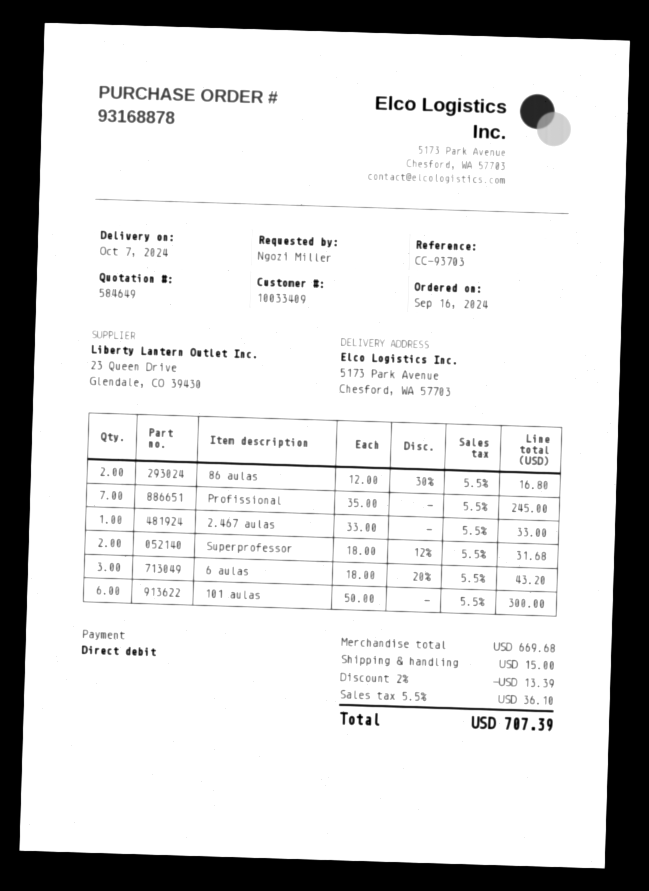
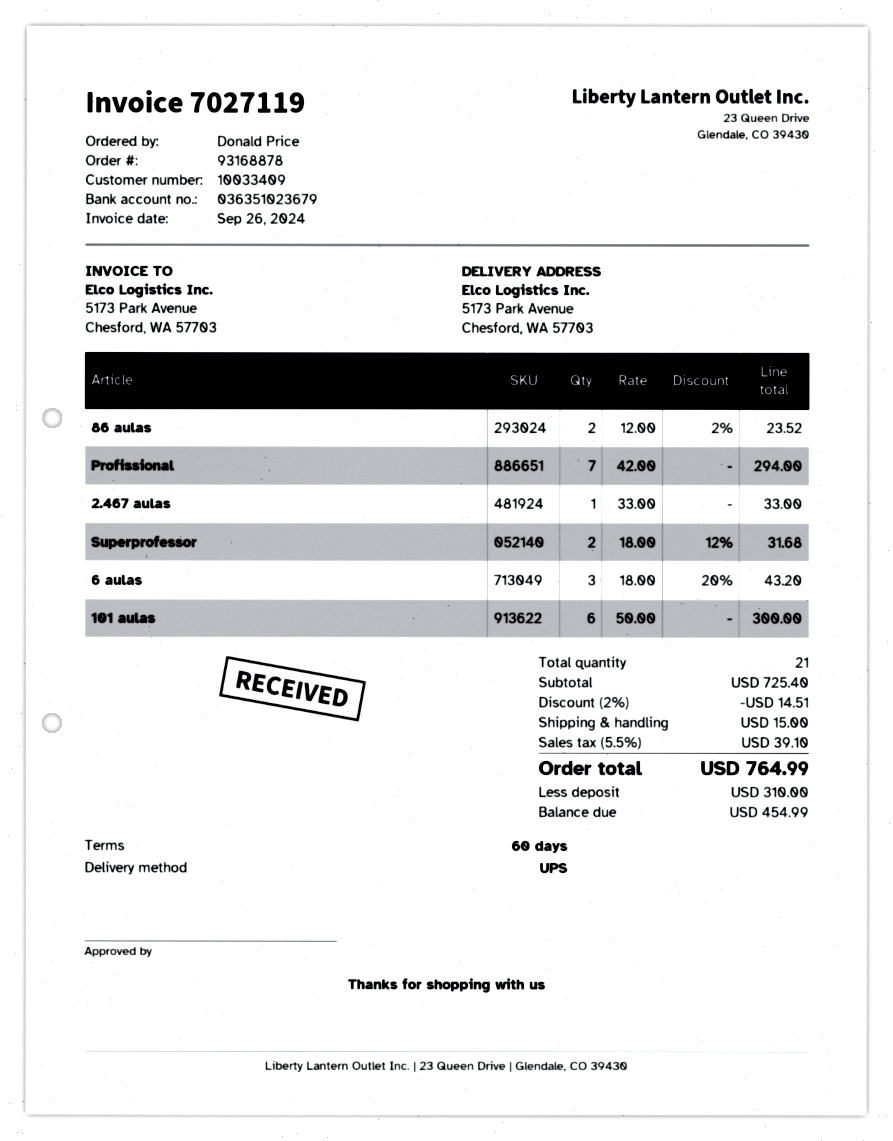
ordered by: Ngozi Miller -> Donald Price
86 aulas: 2 x 12.00 - 30% = 16.80 -> 2 x 12.00 - 2% = 23.52
Profissional: 7 x 35.00 = 245.00 -> 7 x 42.00 = 294.00
subtotal: 669.68 -> 725.40
discount: 2% = 13.39 -> 2% = 14.51
tax: 5.5% = 36.10 -> 5.5% = 39.10
total: 707.39 -> 764.99

